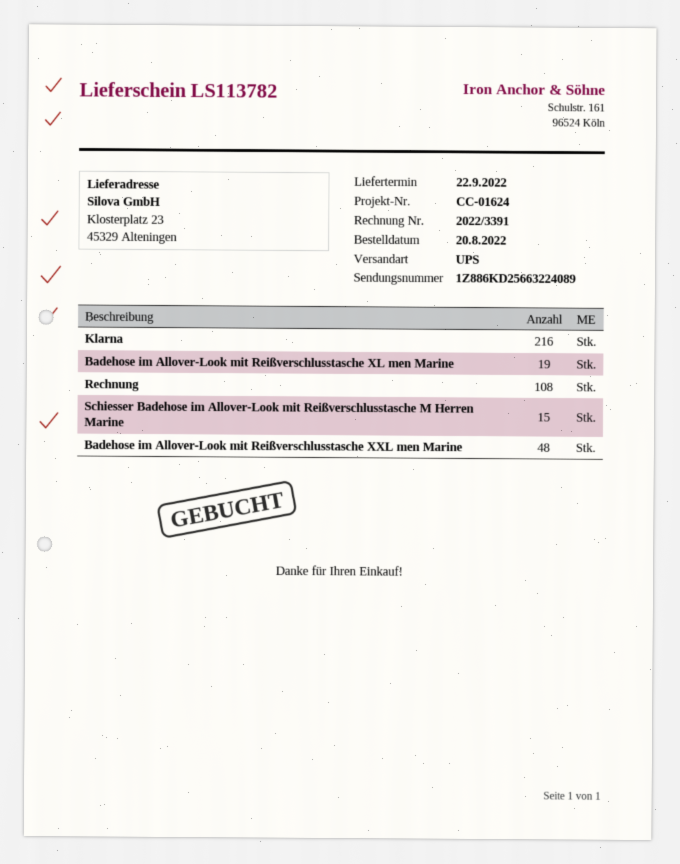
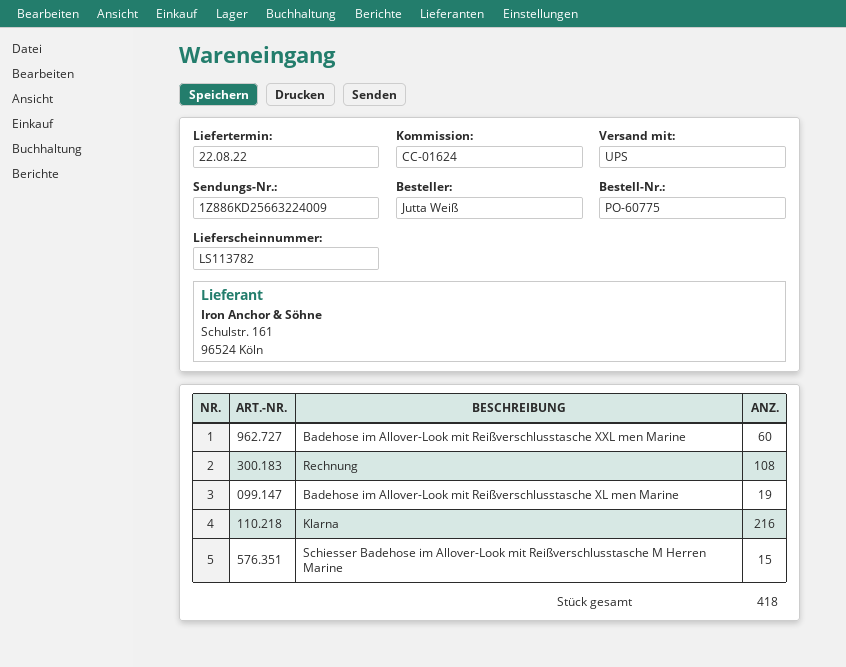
delivery date: 2022-09-22 -> 2022-08-22
tracking number: 1Z886KD25663224089 -> 1Z886KD25663224009
Badehose im Allover-Look mit Reißverschlusstasche XXL men Marine: 48 -> 60

